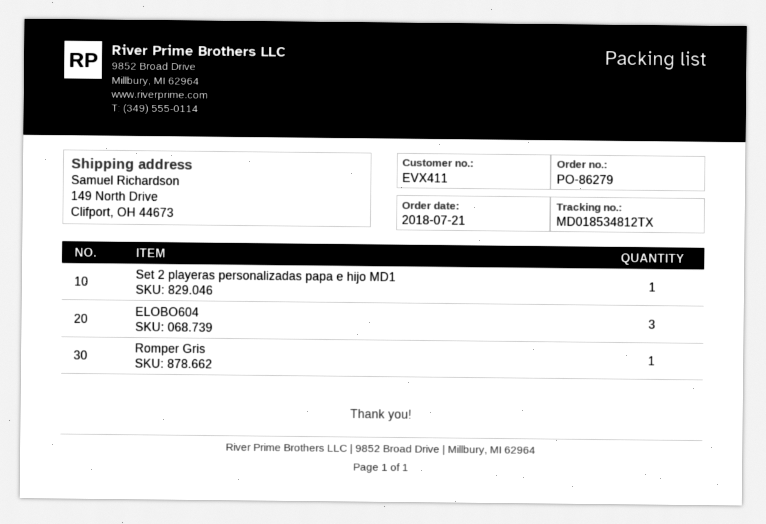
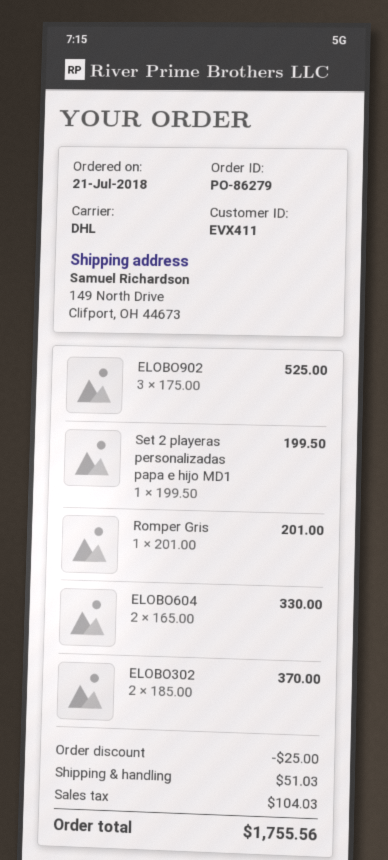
ELOBO604: 3 -> 2
ELOBO902: none -> 3
ELOBO302: none -> 2

